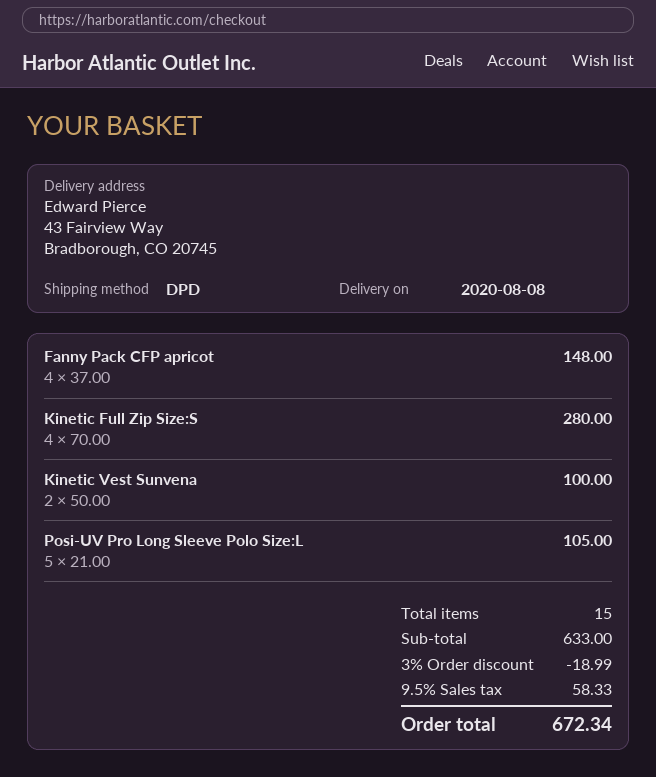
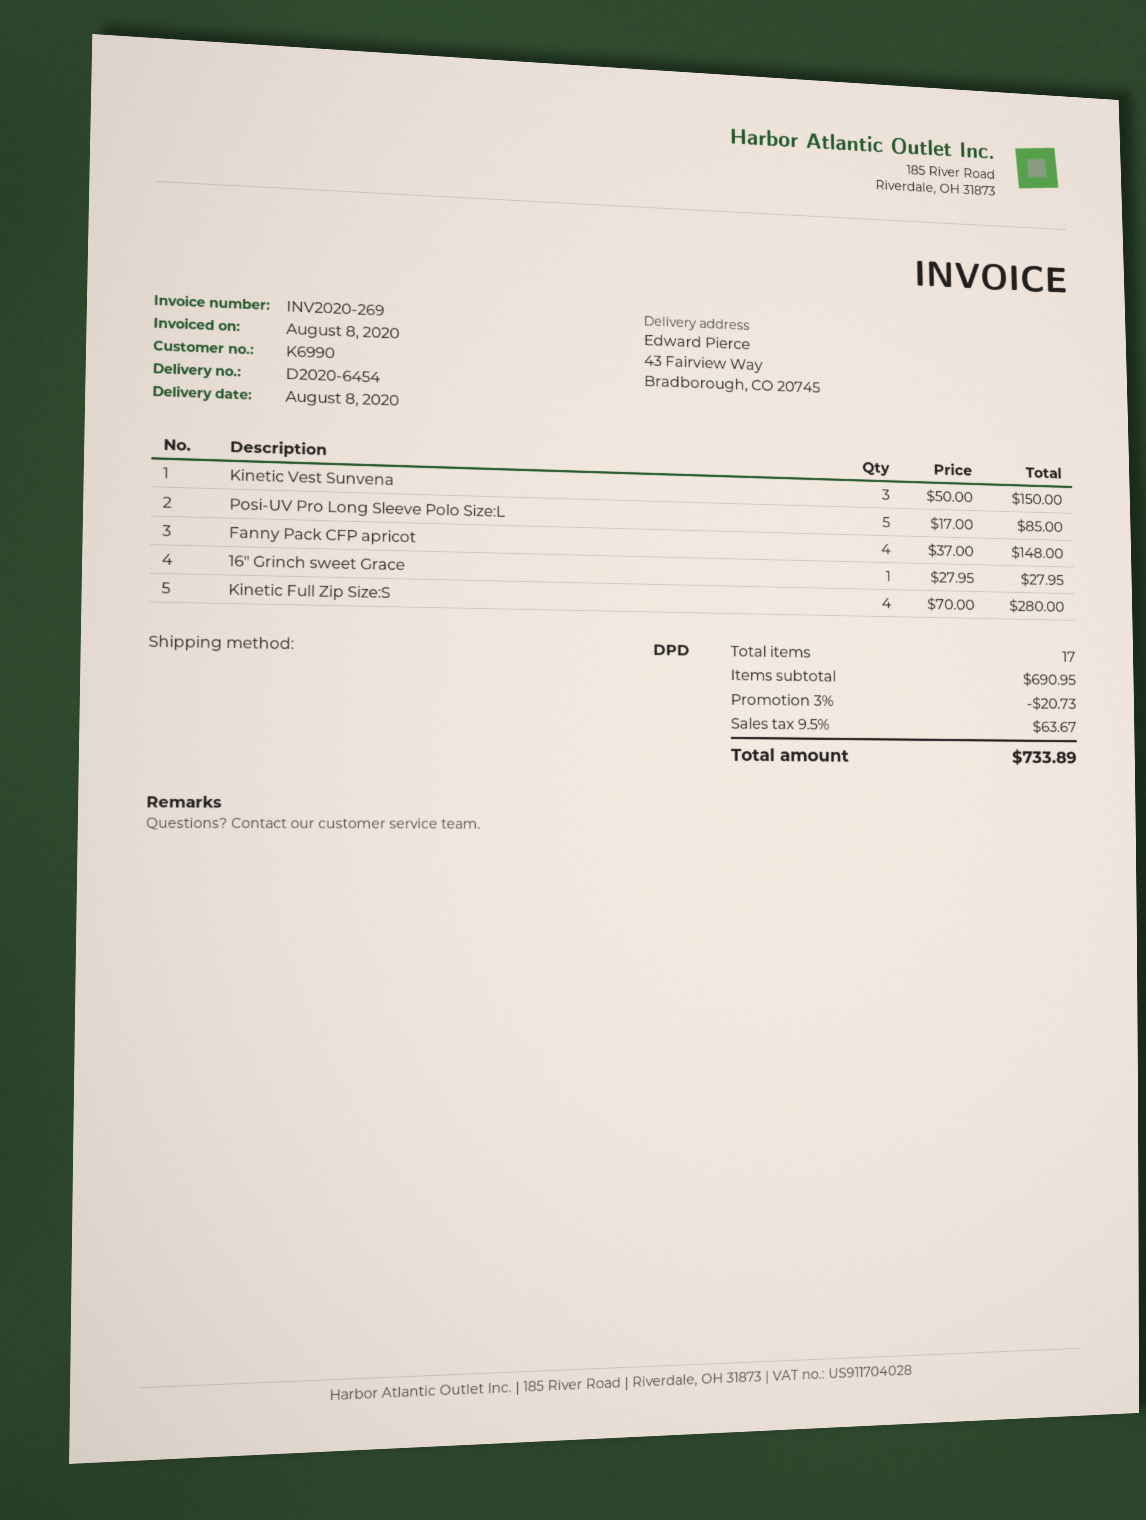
Kinetic Vest Sunvena: 2 x 50.00 = 100.00 -> 3 x 50.00 = 150.00
Posi-UV Pro Long Sleeve Polo Size:L: 5 x 21.00 = 105.00 -> 5 x 17.00 = 85.00
16" Grinch sweet Grace: none -> 1 x 27.95 = 27.95
total quantity: 15 -> 17
subtotal: 633.00 -> 690.95
discount: 3% = 18.99 -> 3% = 20.73
tax: 9.5% = 58.33 -> 9.5% = 63.67
total: 672.34 -> 733.89

